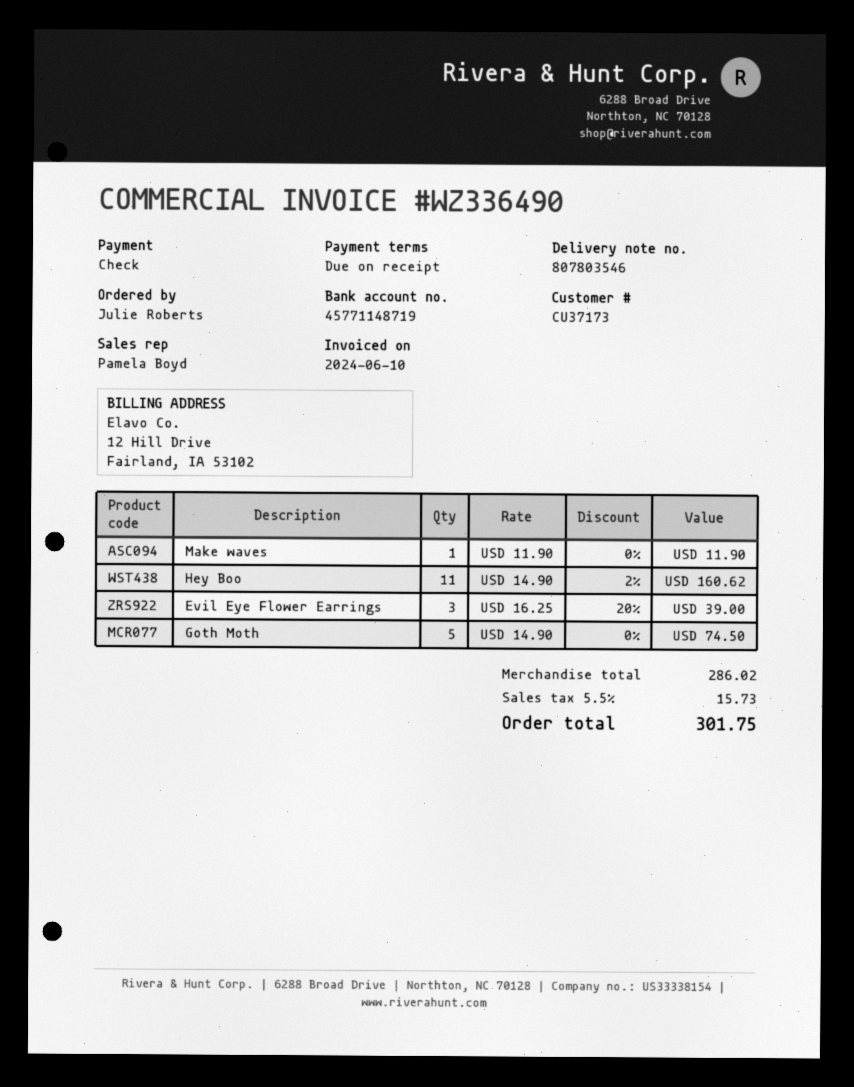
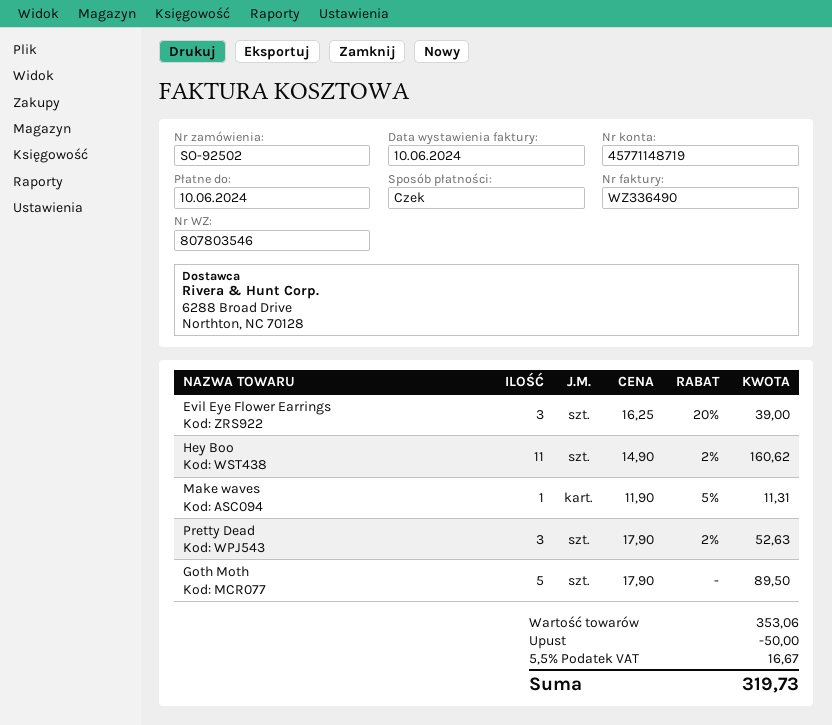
Make waves: 1 x 11.90 = 11.90 -> 1 x 11.90 - 5% = 11.31
Goth Moth: 5 x 14.90 = 74.50 -> 5 x 17.90 = 89.50
Pretty Dead: none -> 3 x 17.90 - 2% = 52.63
subtotal: 286.02 -> 353.06
discount: none -> 50.00
tax: 5.5% = 15.73 -> 5.5% = 16.67
total: 301.75 -> 319.73

